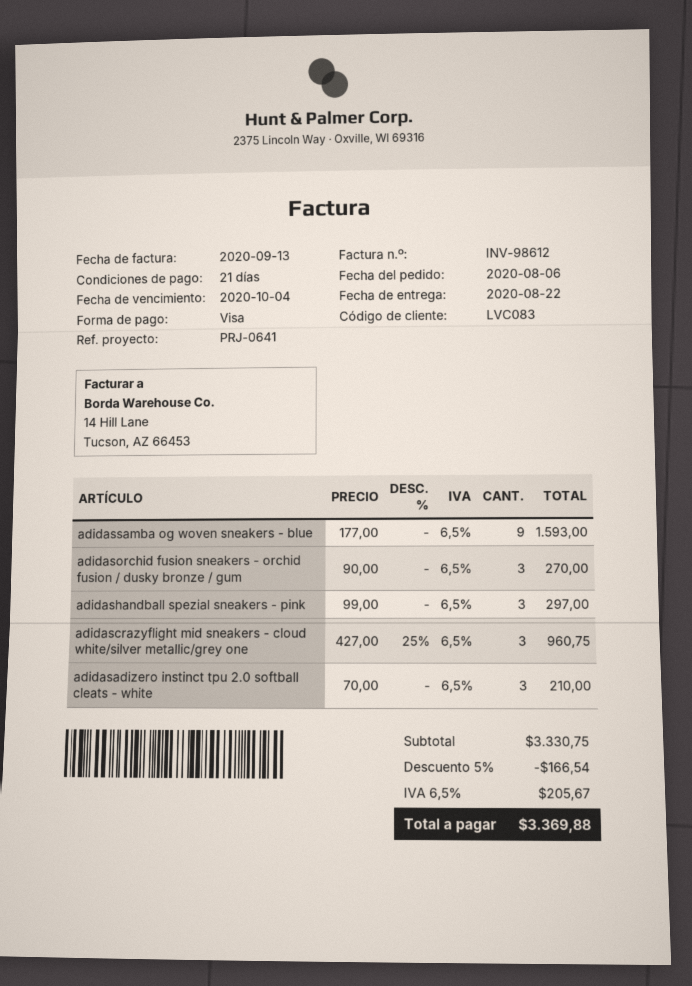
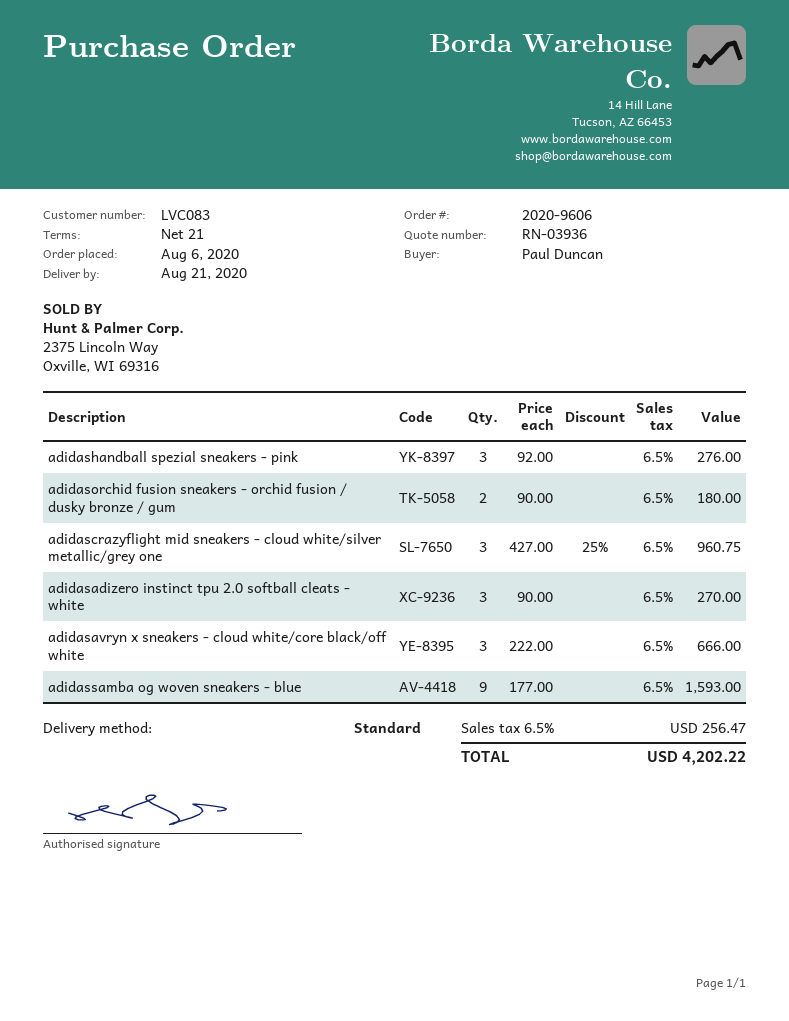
delivery date: 2020-08-22 -> 2020-08-21
adidasorchid fusion sneakers - orchid fusion / dusky bronze / gum: 3 x 90.00 = 270.00 -> 2 x 90.00 = 180.00
adidashandball spezial sneakers - pink: 3 x 99.00 = 297.00 -> 3 x 92.00 = 276.00
adidasadizero instinct tpu 2.0 softball cleats - white: 3 x 70.00 = 210.00 -> 3 x 90.00 = 270.00
adidasavryn x sneakers - cloud white/core black/off white: none -> 3 x 222.00 = 666.00
discount: 5% = 166.54 -> none
tax: 6.5% = 205.67 -> 6.5% = 256.47
total: 3369.88 -> 4202.22

